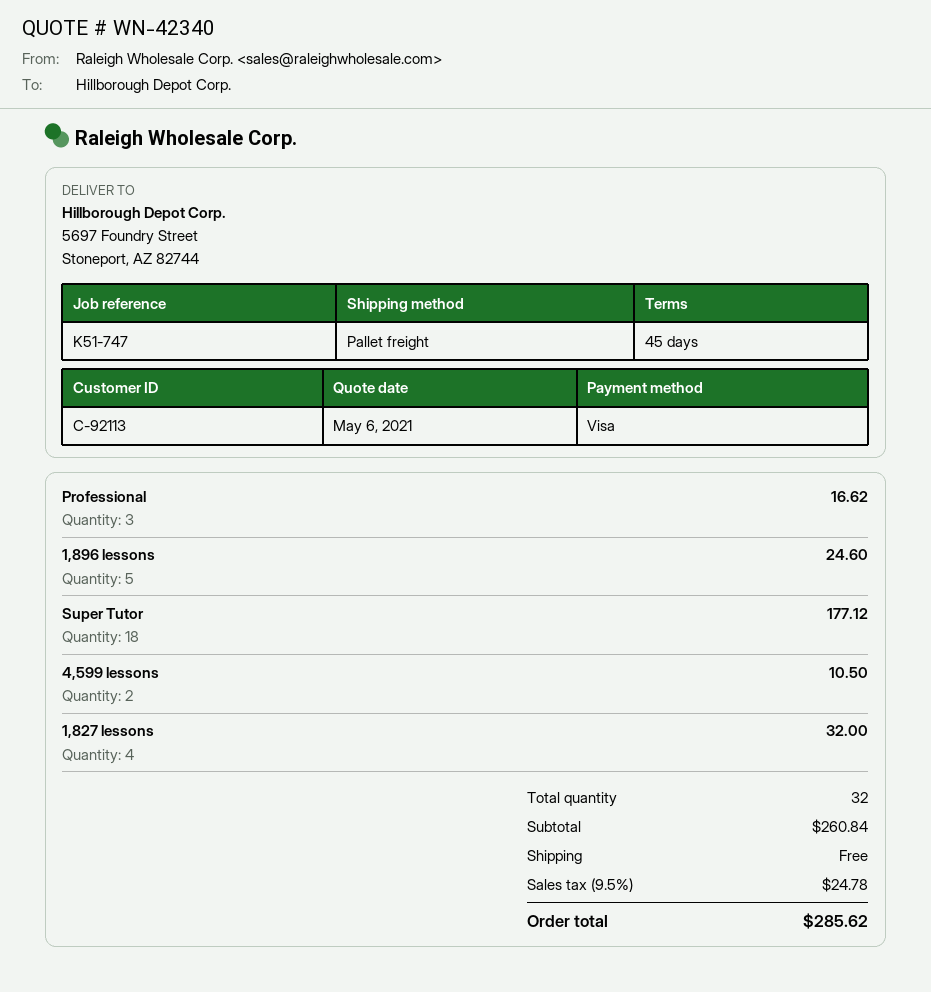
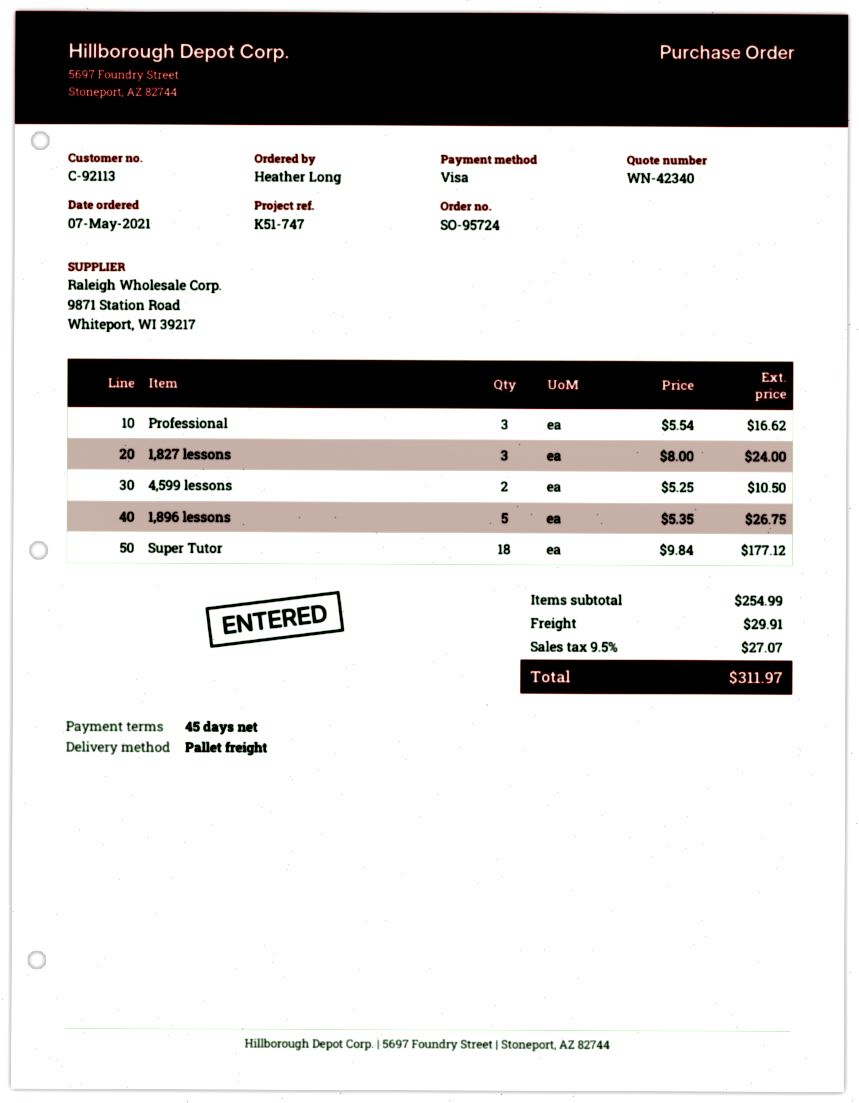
1,896 lessons: 5 for 24.60 -> 5 for 26.75
1,827 lessons: 4 for 32.00 -> 3 for 24.00
subtotal: 260.84 -> 254.99
shipping: 0.00 -> 29.91
tax: 9.5% = 24.78 -> 9.5% = 27.07
total: 285.62 -> 311.97

